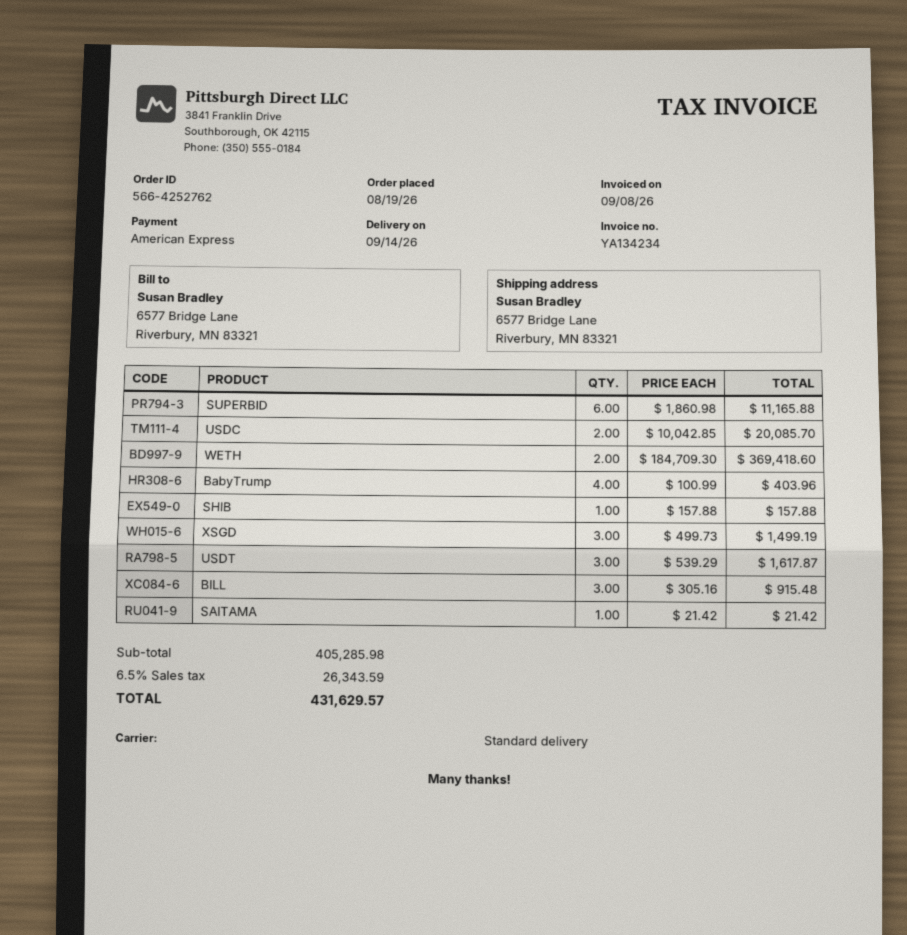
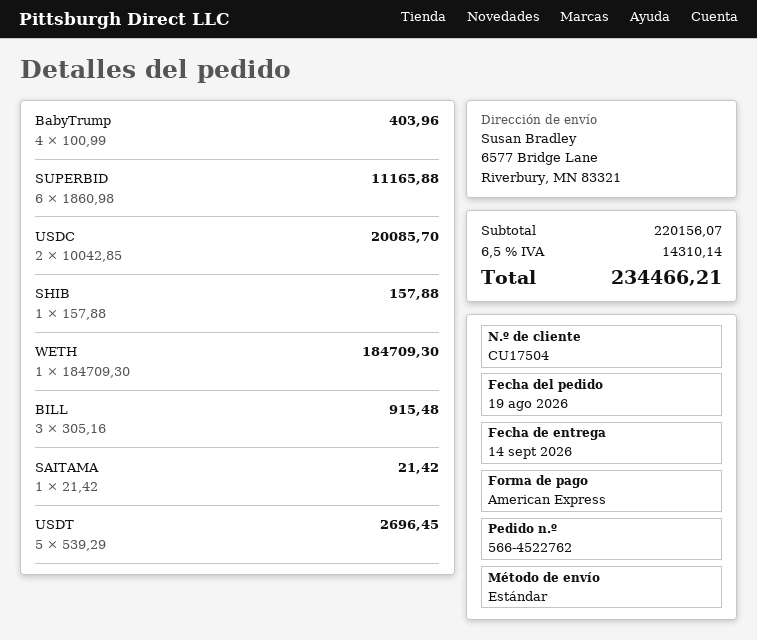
order number: 566-4252762 -> 566-4522762
WETH: 2 x 184709.30 = 369418.60 -> 1 x 184709.30 = 184709.30
XSGD: 3 x 499.73 = 1499.19 -> none
USDT: 3 x 539.29 = 1617.87 -> 5 x 539.29 = 2696.45
subtotal: 405285.98 -> 220156.07
tax: 6.5% = 26343.59 -> 6.5% = 14310.14
total: 431629.57 -> 234466.21

